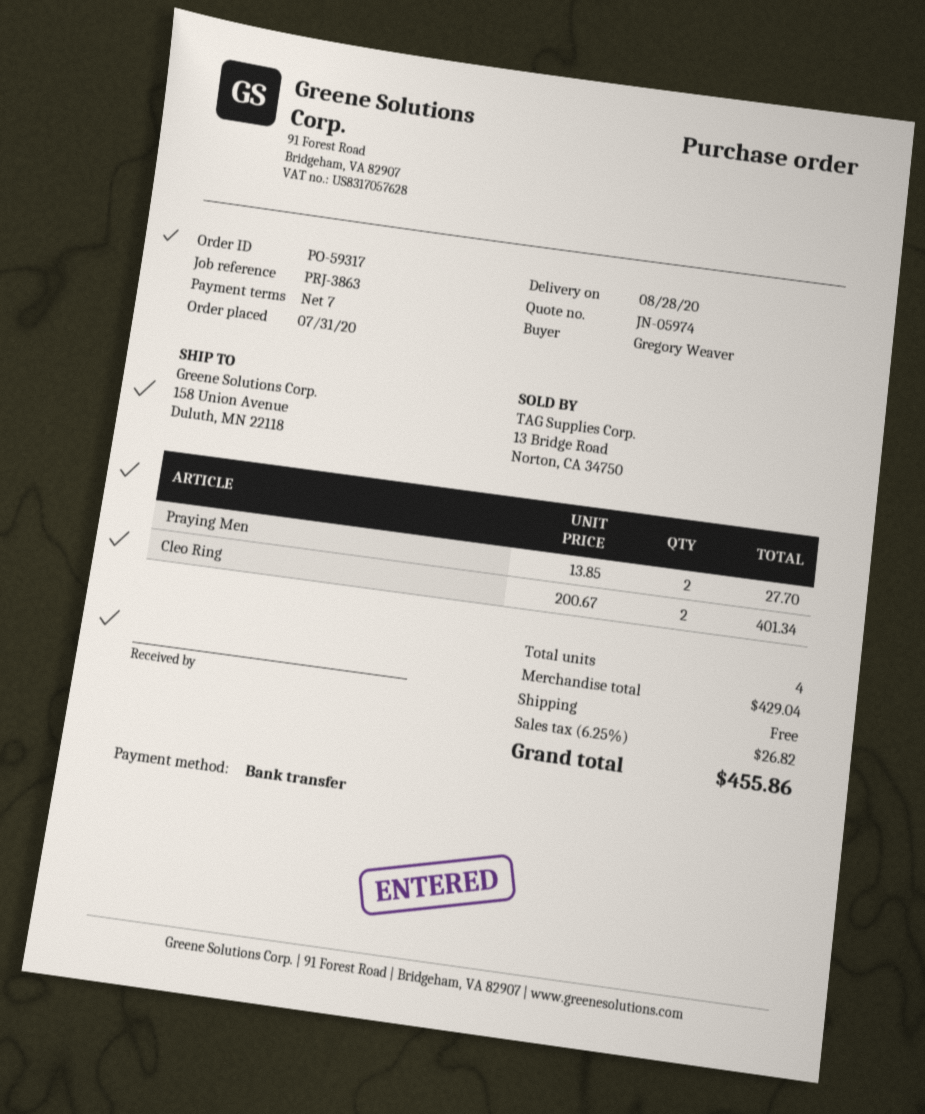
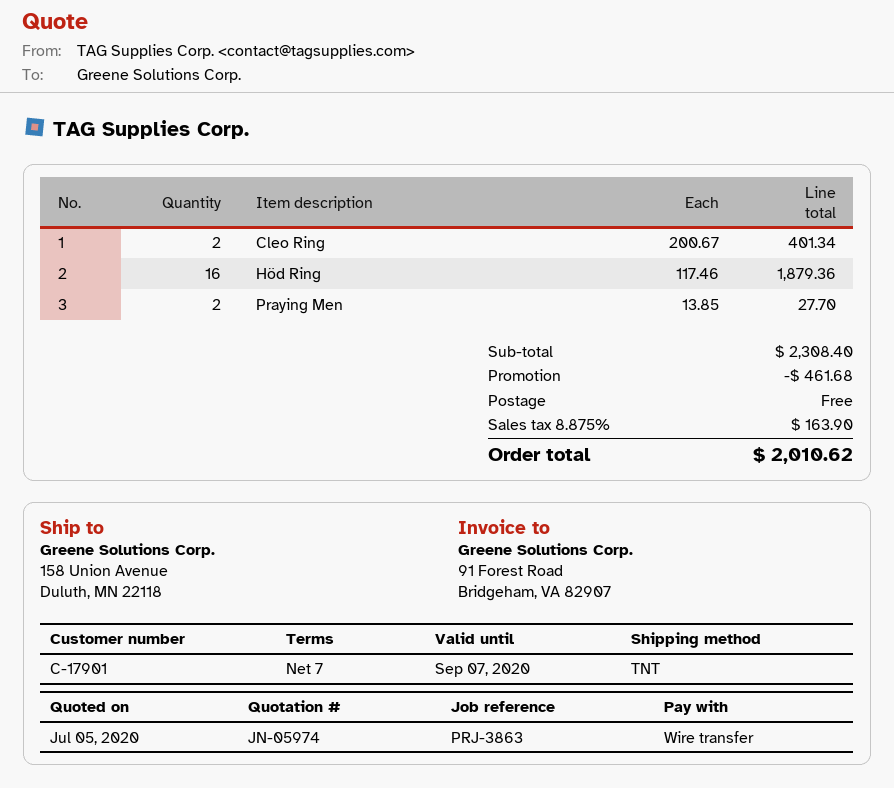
Höd Ring: none -> 16 x 117.46 = 1879.36
subtotal: 429.04 -> 2308.40
discount: none -> 461.68
tax: 6.25% = 26.82 -> 8.875% = 163.90
total: 455.86 -> 2010.62

